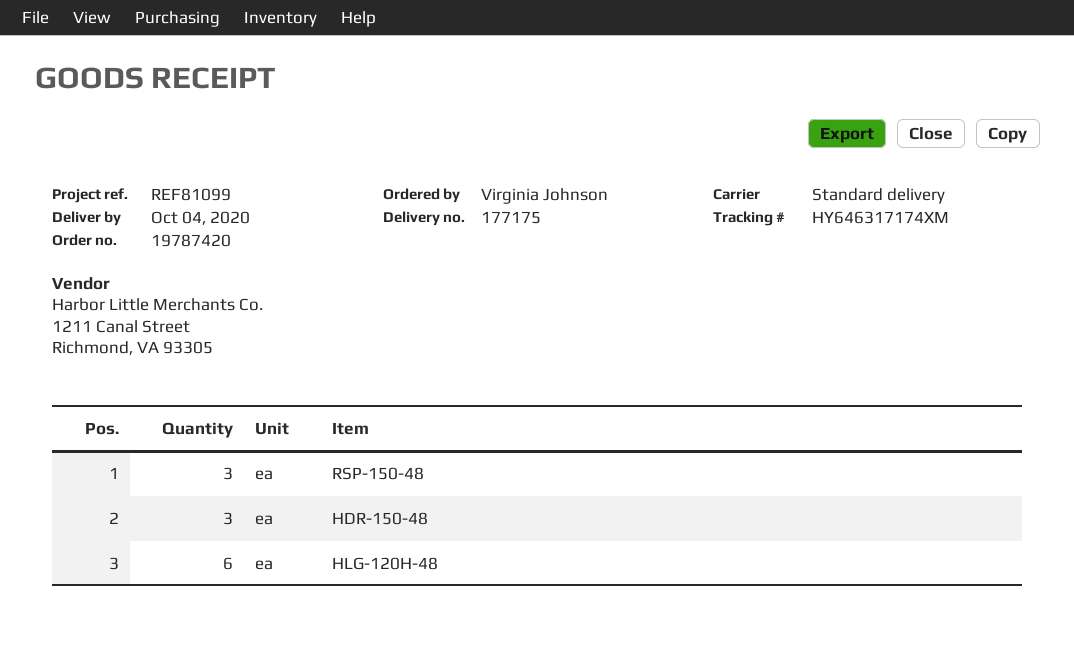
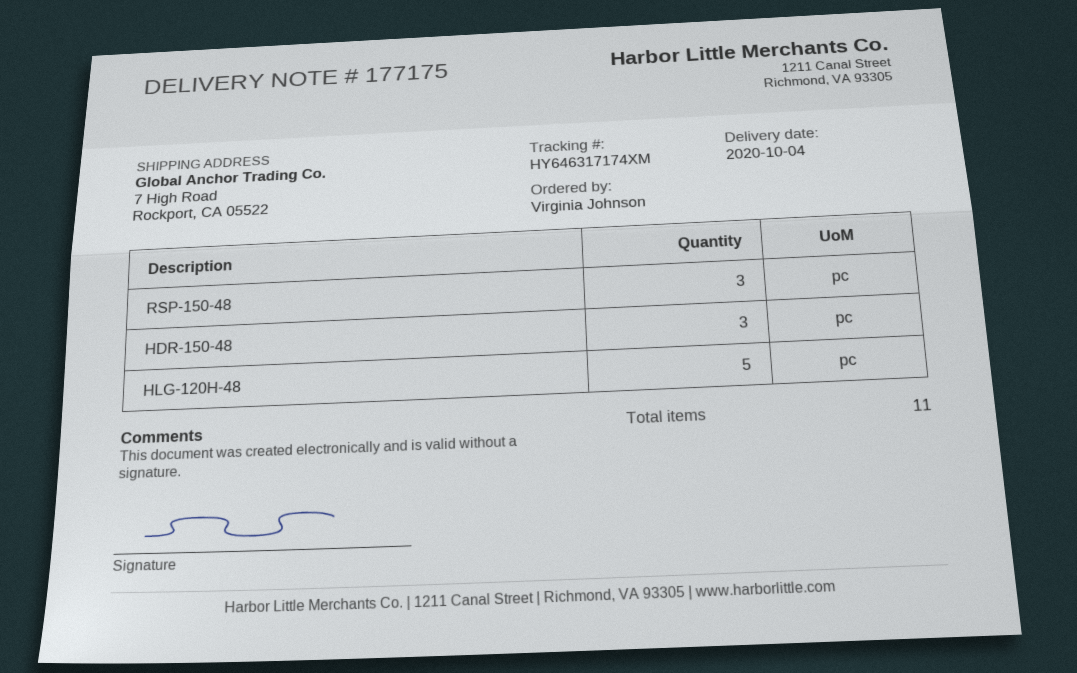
HLG-120H-48: 6 -> 5

